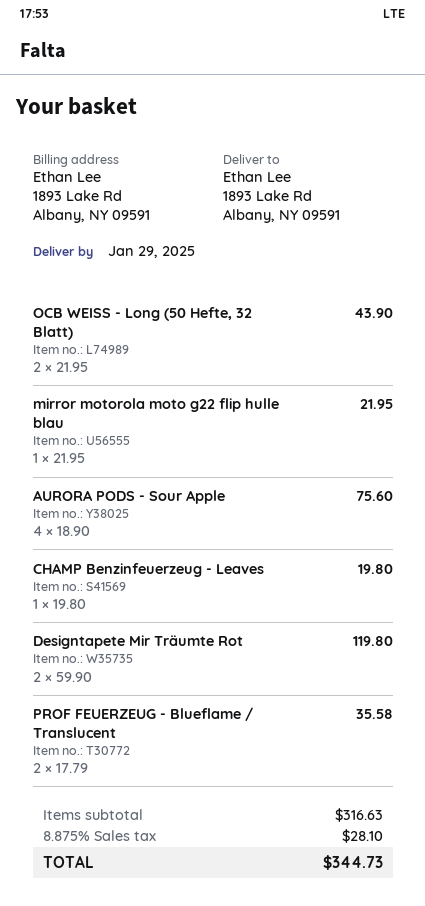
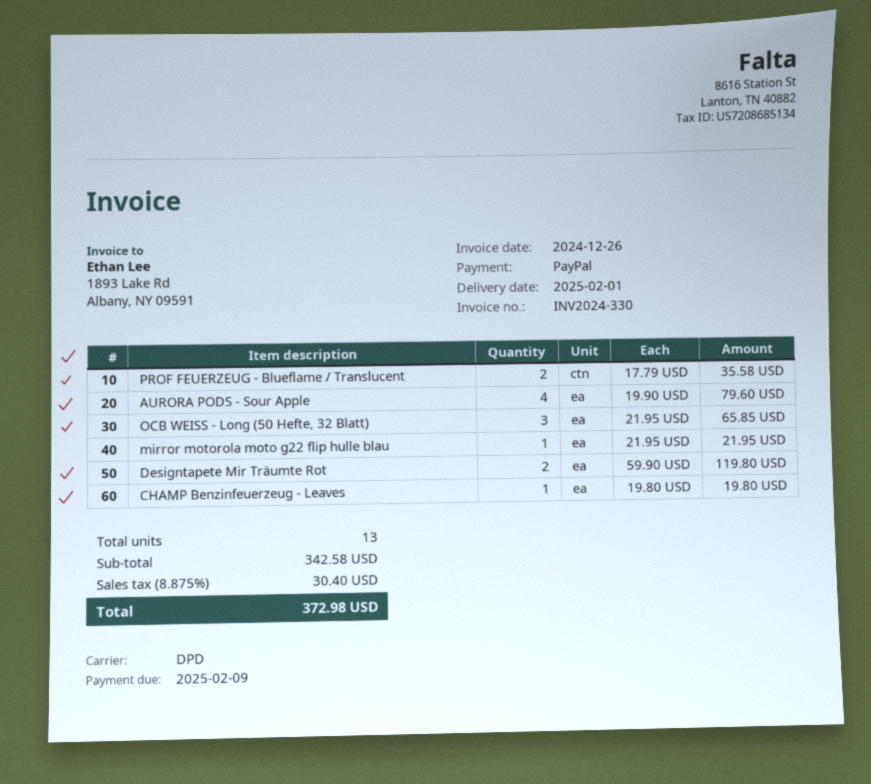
delivery date: 2025-01-29 -> 2025-02-01
OCB WEISS - Long (50 Hefte, 32 Blatt): 2 x 21.95 = 43.90 -> 3 x 21.95 = 65.85
AURORA PODS - Sour Apple: 4 x 18.90 = 75.60 -> 4 x 19.90 = 79.60
subtotal: 316.63 -> 342.58
tax: 8.875% = 28.10 -> 8.875% = 30.40
total: 344.73 -> 372.98

